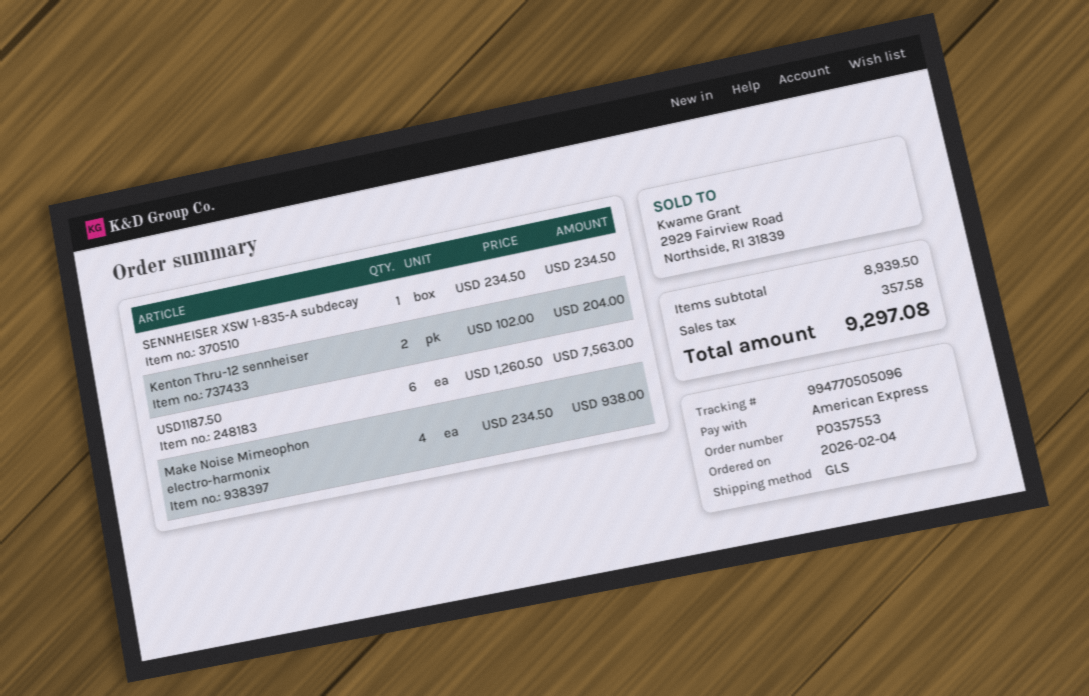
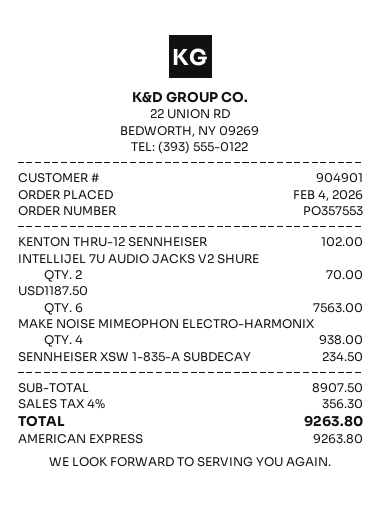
Kenton Thru-12 sennheiser: 2 for 204.00 -> 1 for 102.00
INTELLIJEL 7U AUDIO JACKS V2 SHURE: none -> 2 for 70.00
subtotal: 8939.50 -> 8907.50
tax: 357.58 -> 356.30
total: 9297.08 -> 9263.80

